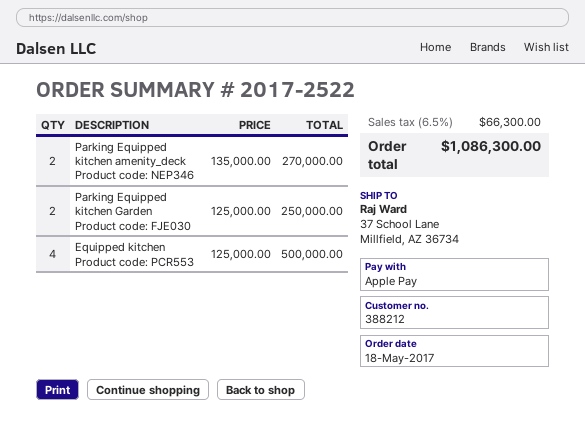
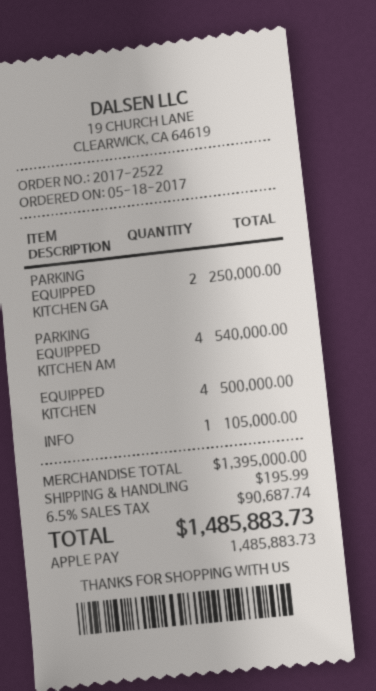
Parking Equipped kitchen amenity_deck: 2 for 270000.00 -> 4 for 540000.00
INFO: none -> 1 for 105000.00
shipping: none -> 195.99
tax: 6.5% = 66300.00 -> 6.5% = 90687.74
total: 1086300.00 -> 1485883.73

